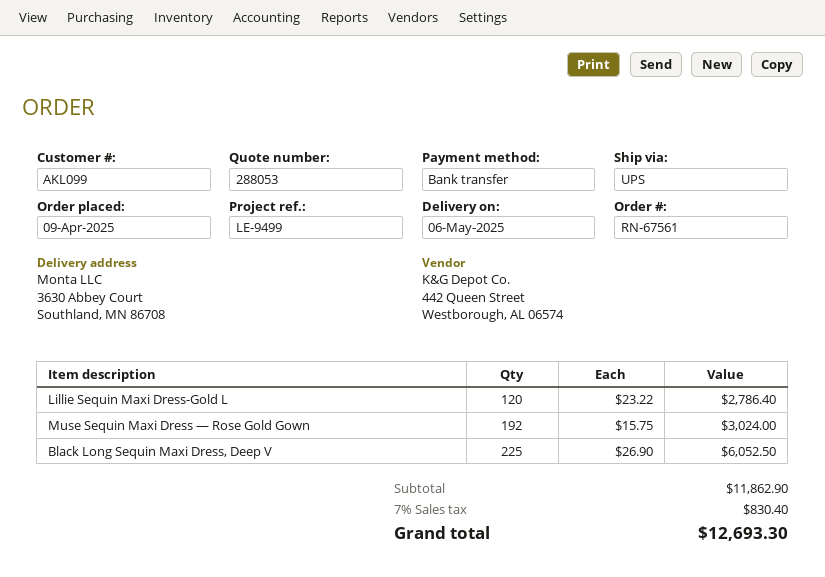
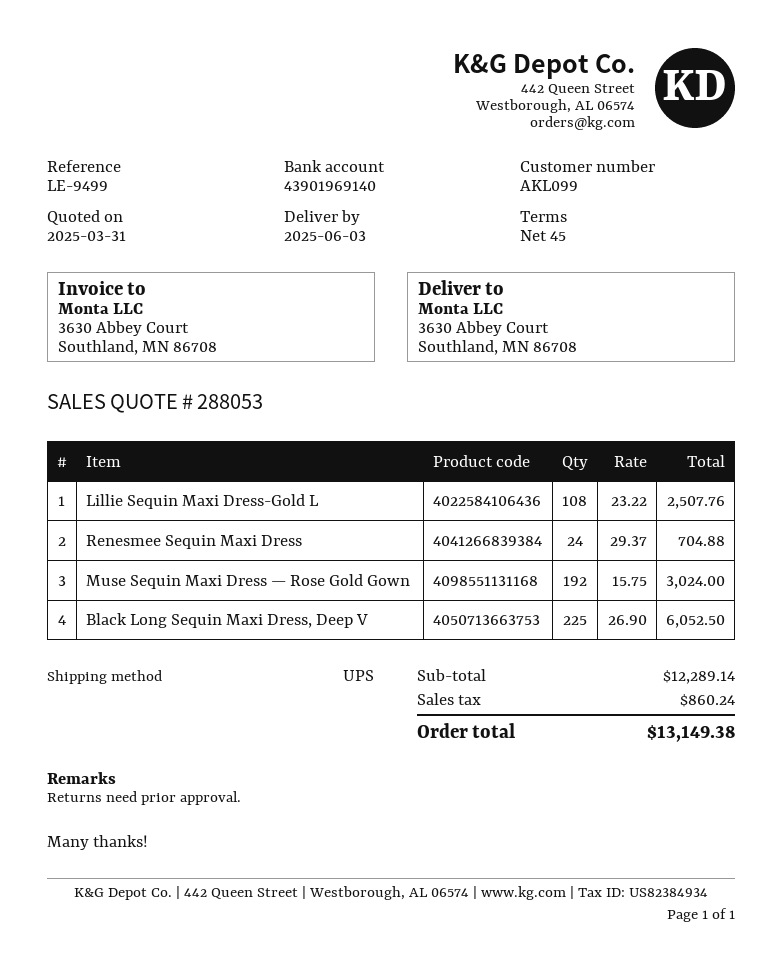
delivery date: 2025-05-06 -> 2025-06-03
Lillie Sequin Maxi Dress-Gold L: 120 x 23.22 = 2786.40 -> 108 x 23.22 = 2507.76
Renesmee Sequin Maxi Dress: none -> 24 x 29.37 = 704.88
subtotal: 11862.90 -> 12289.14
tax: 830.40 -> 860.24
total: 12693.30 -> 13149.38

